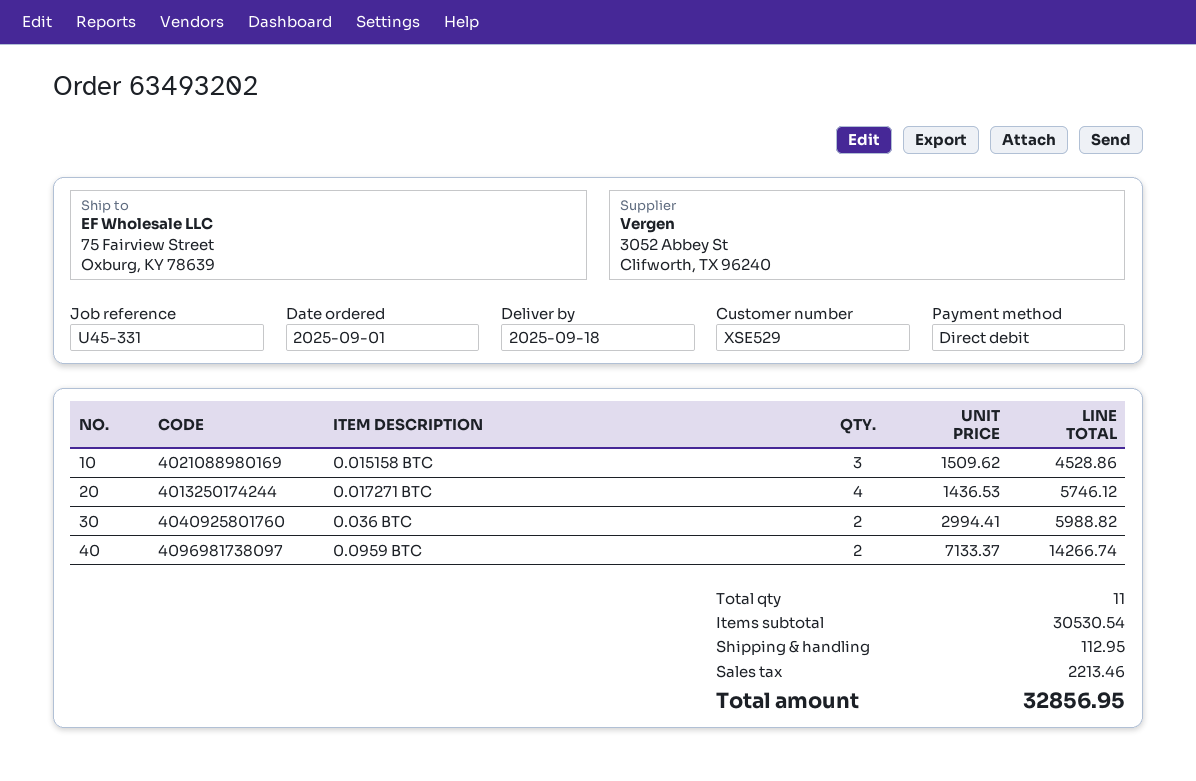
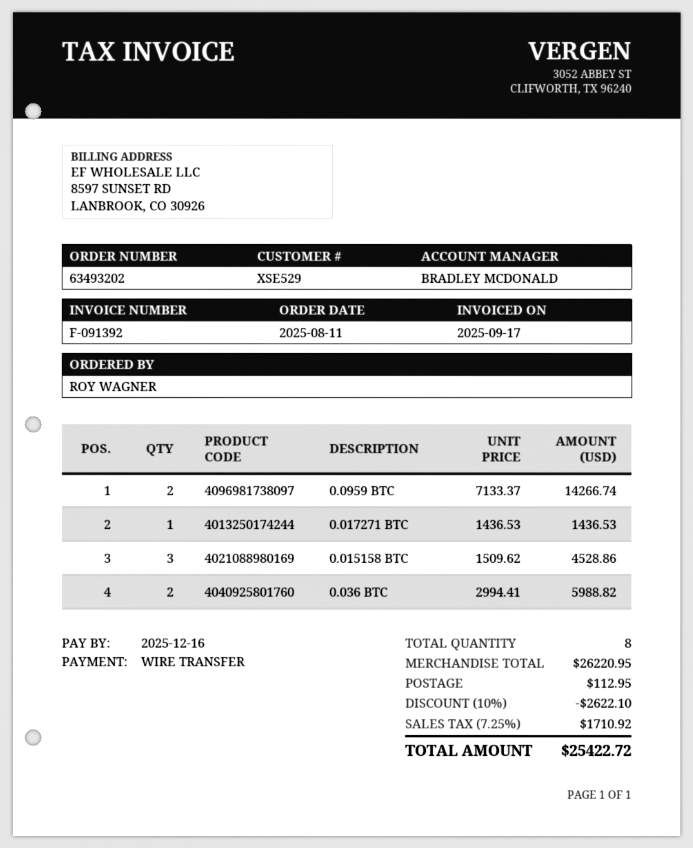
order date: 2025-09-01 -> 2025-08-11
payment method: direct debit -> bank transfer
0.017271 BTC: 4 x 1436.53 = 5746.12 -> 1 x 1436.53 = 1436.53
total quantity: 11 -> 8
subtotal: 30530.54 -> 26220.95
discount: none -> 10% = 2622.10
tax: 2213.46 -> 1710.92
total: 32856.95 -> 25422.72

